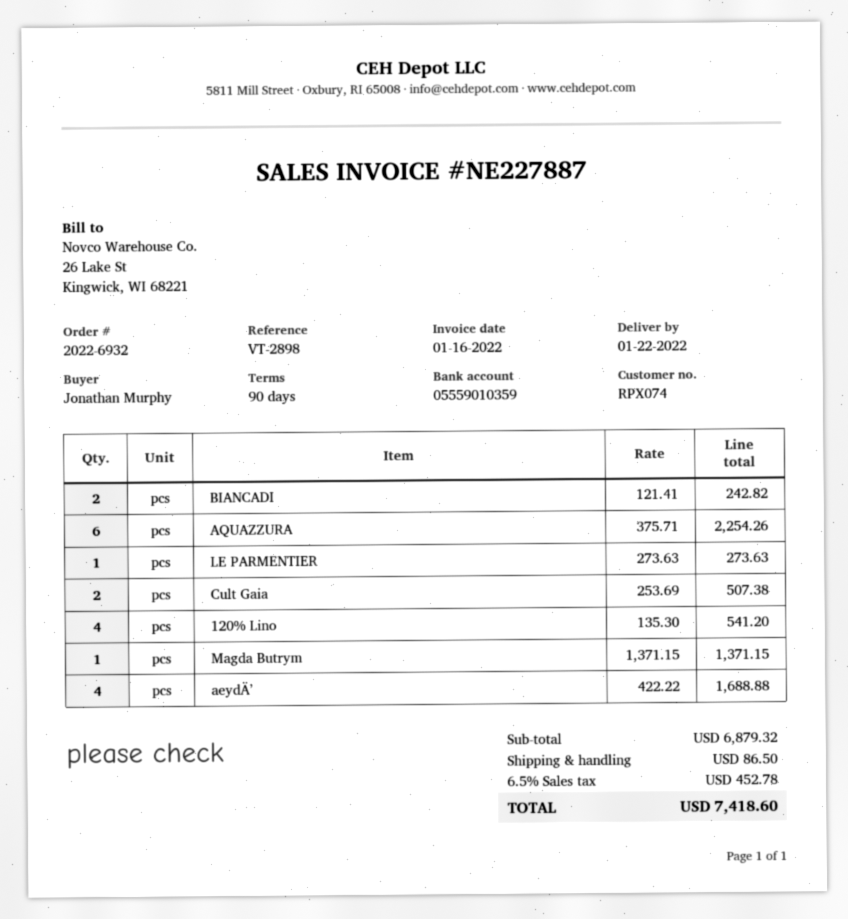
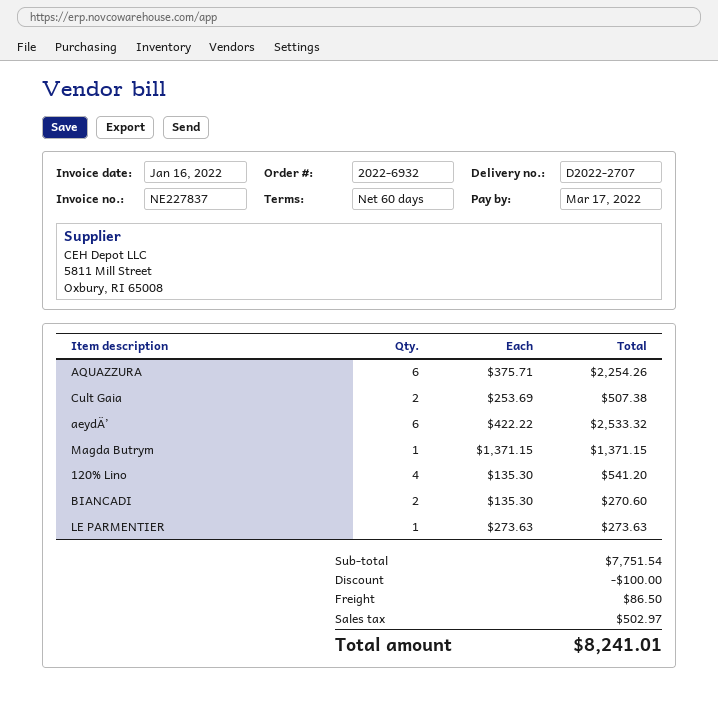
invoice number: NE227887 -> NE227837
payment terms: 90 days -> 60 days
BIANCADI: 2 x 121.41 = 242.82 -> 2 x 135.30 = 270.60
aeydÄ’: 4 x 422.22 = 1688.88 -> 6 x 422.22 = 2533.32
subtotal: 6879.32 -> 7751.54
discount: none -> 100.00
tax: 452.78 -> 502.97
total: 7418.60 -> 8241.01

